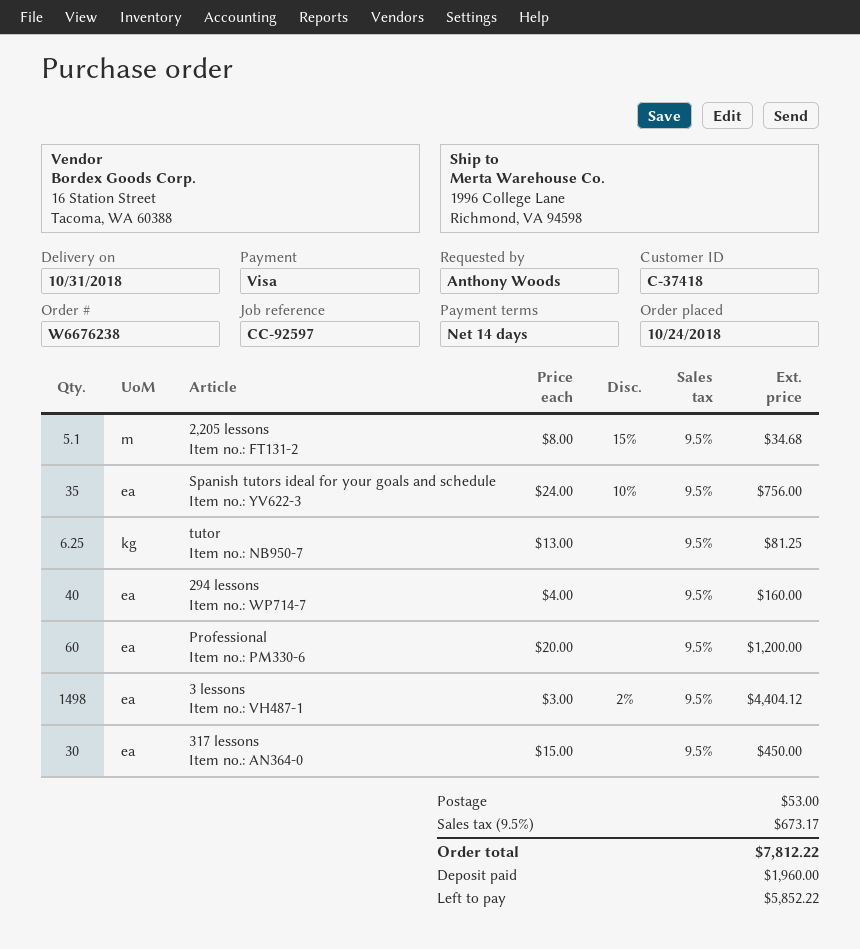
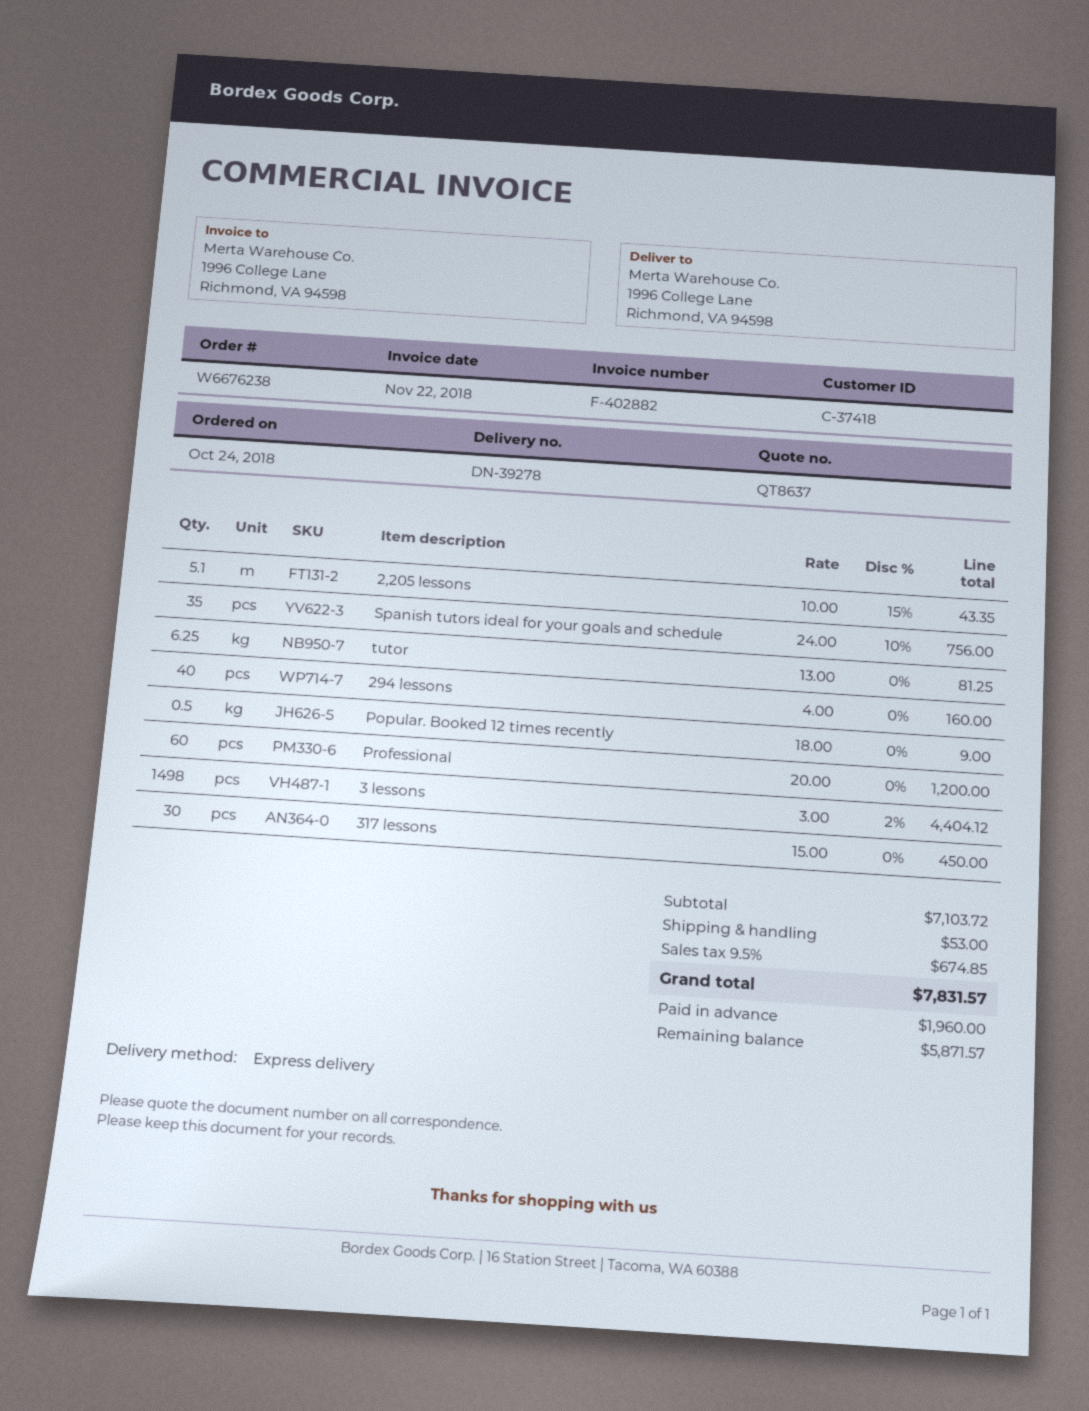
2,205 lessons: 5.1 x 8.00 - 15% = 34.68 -> 5.1 x 10.00 - 15% = 43.35
Popular. Booked 12 times recently: none -> 0.5 x 18.00 = 9.00
tax: 9.5% = 673.17 -> 9.5% = 674.85
total: 7812.22 -> 7831.57
balance: 5852.22 -> 5871.57

